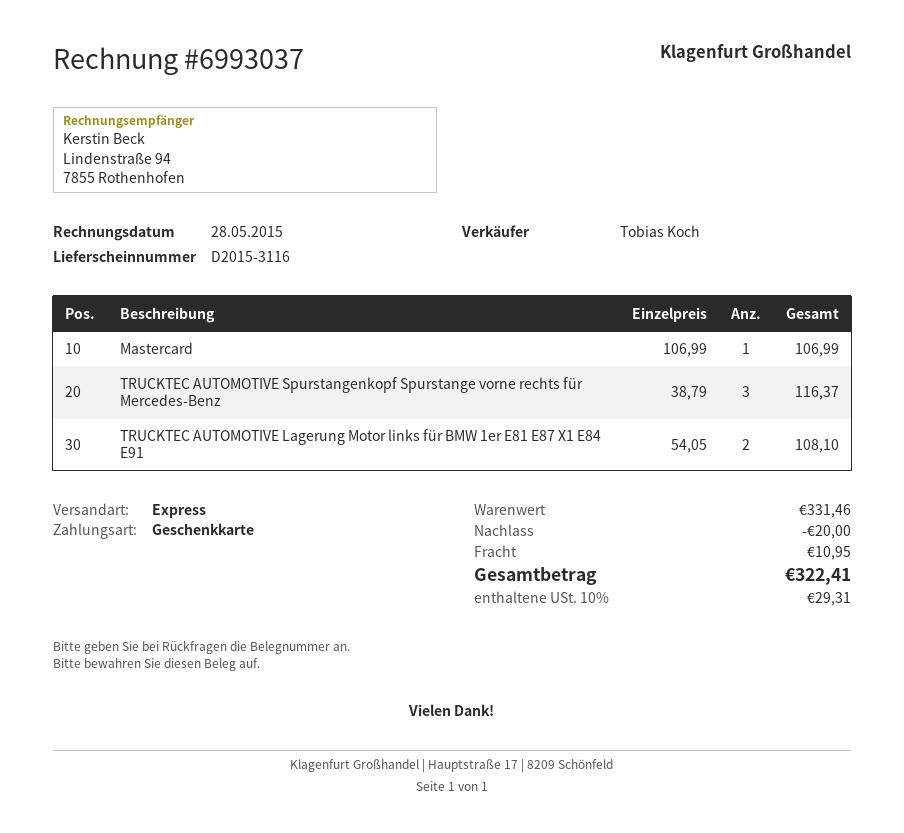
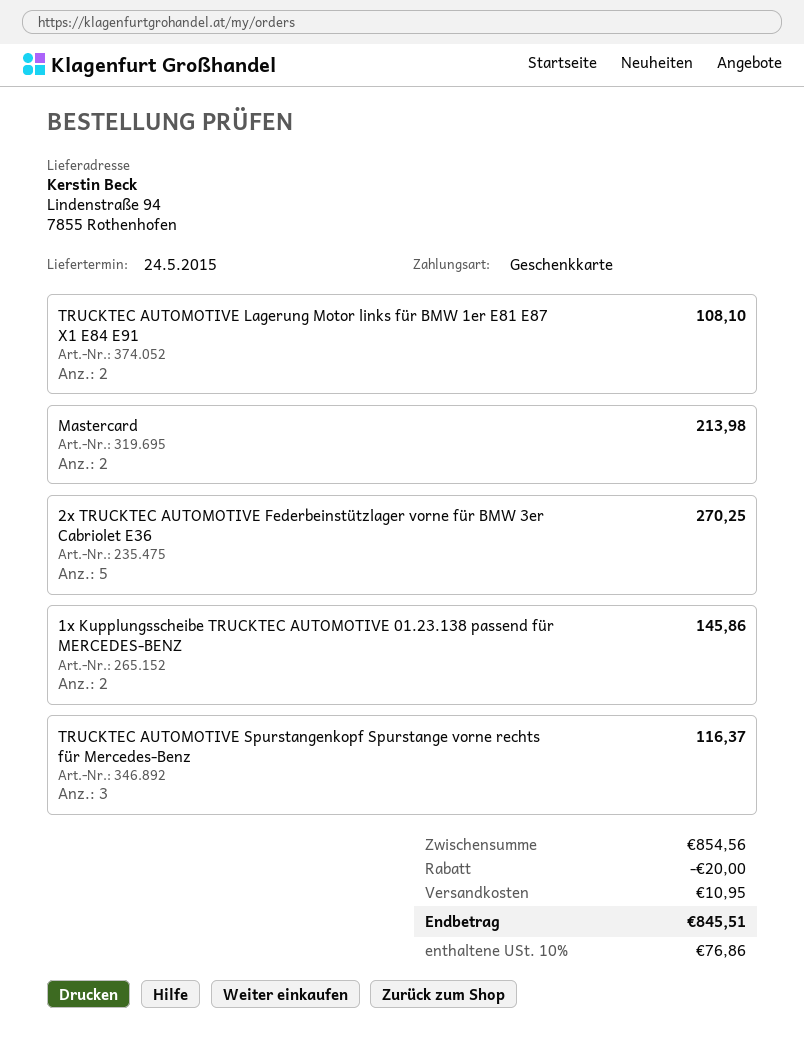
Mastercard: 1 for 106.99 -> 2 for 213.98
2x TRUCKTEC AUTOMOTIVE Federbeinstützlager vorne für BMW 3er Cabriolet E36: none -> 5 for 270.25
1x Kupplungsscheibe TRUCKTEC AUTOMOTIVE 01.23.138 passend für MERCEDES-BENZ: none -> 2 for 145.86
subtotal: 331.46 -> 854.56
tax: 10% = 29.31 -> 10% = 76.86
total: 322.41 -> 845.51

